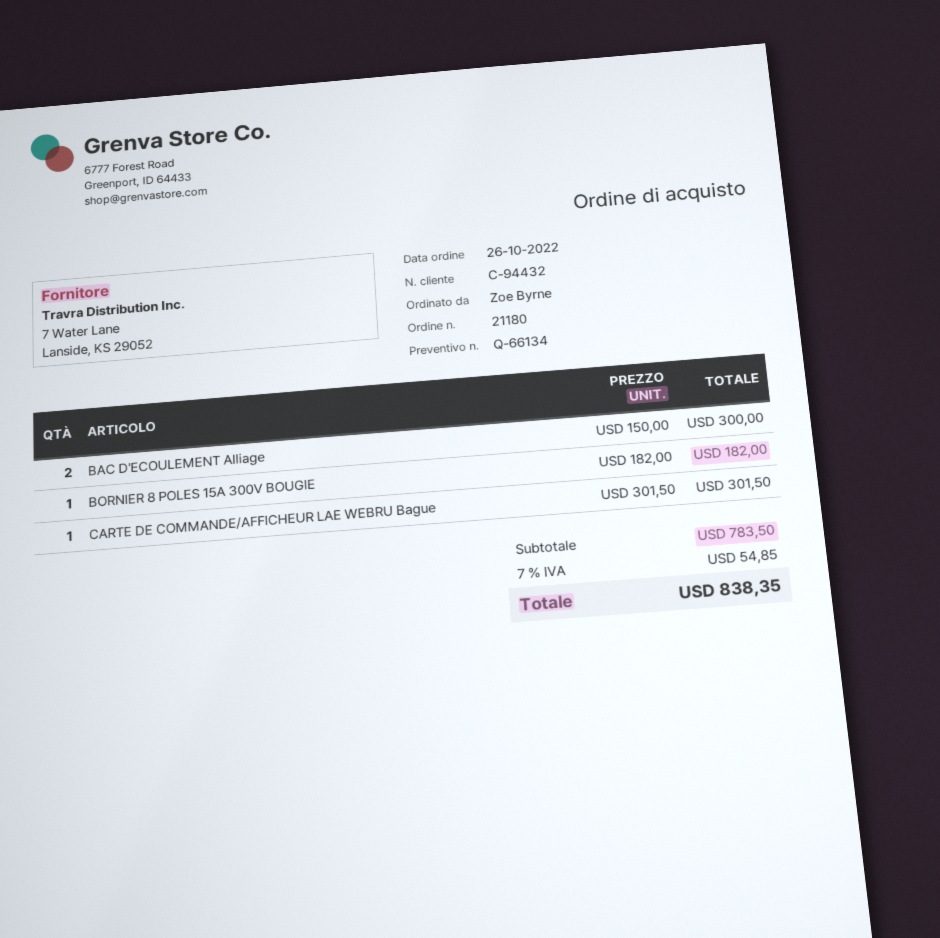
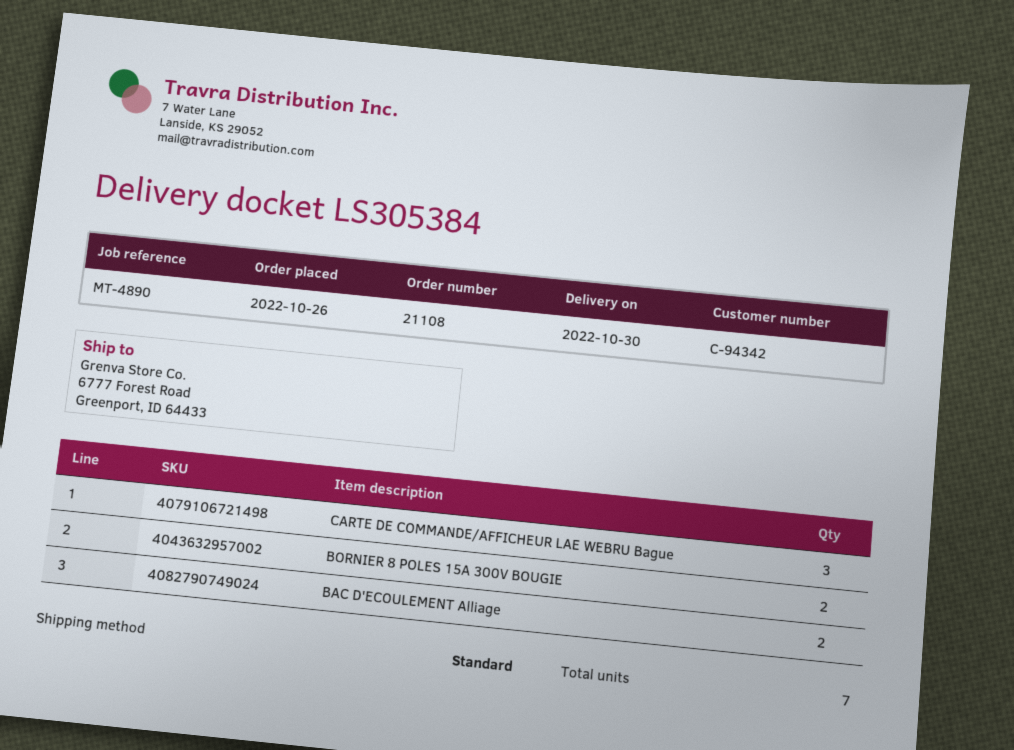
order number: 21180 -> 21108
customer number: C-94432 -> C-94342
BORNIER 8 POLES 15A 300V BOUGIE: 1 -> 2
CARTE DE COMMANDE/AFFICHEUR LAE WEBRU Bague: 1 -> 3

